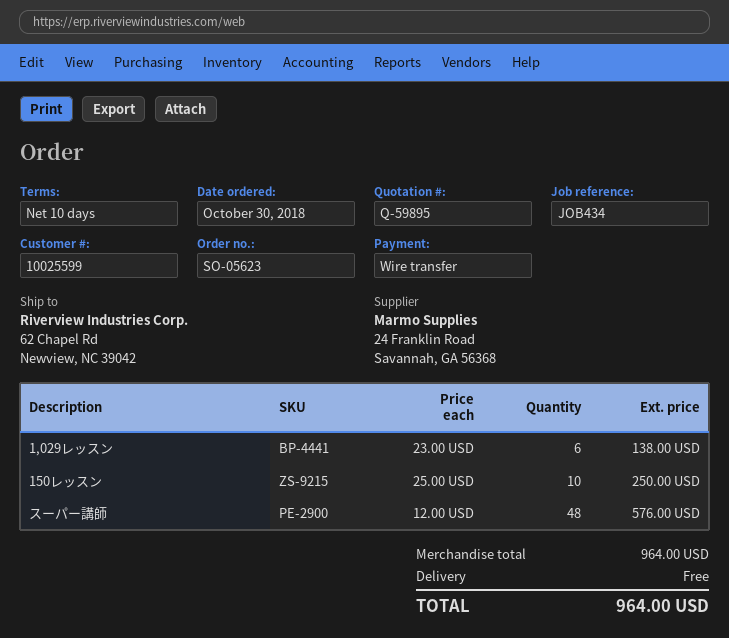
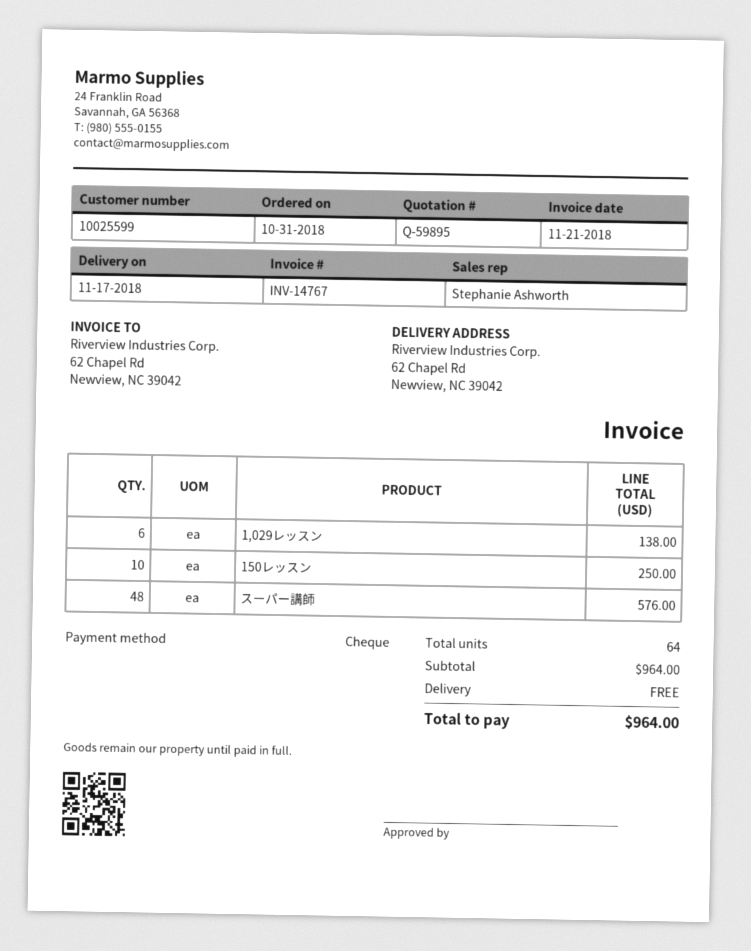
order date: 2018-10-30 -> 2018-10-31
payment method: bank transfer -> cheque

